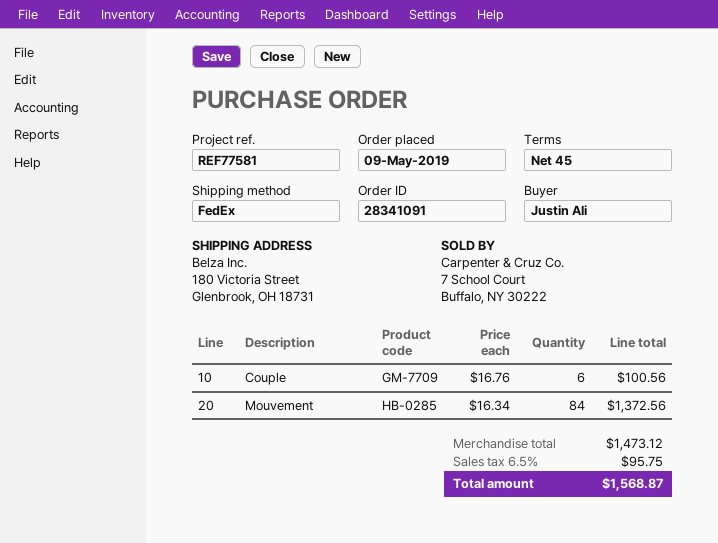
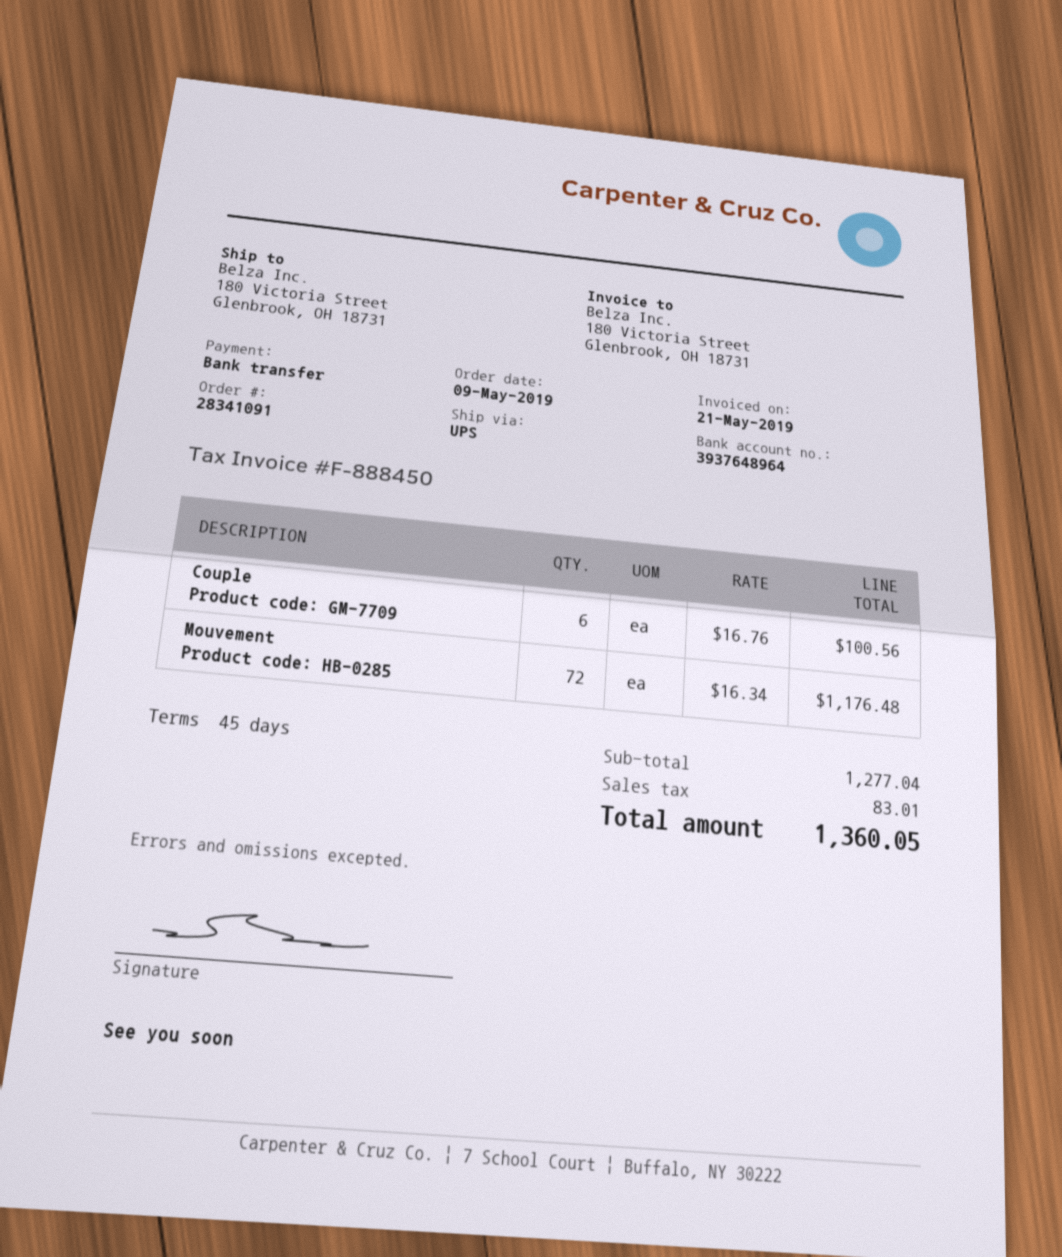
shipping method: FedEx -> UPS
Mouvement: 84 x 16.34 = 1372.56 -> 72 x 16.34 = 1176.48
subtotal: 1473.12 -> 1277.04
tax: 95.75 -> 83.01
total: 1568.87 -> 1360.05

